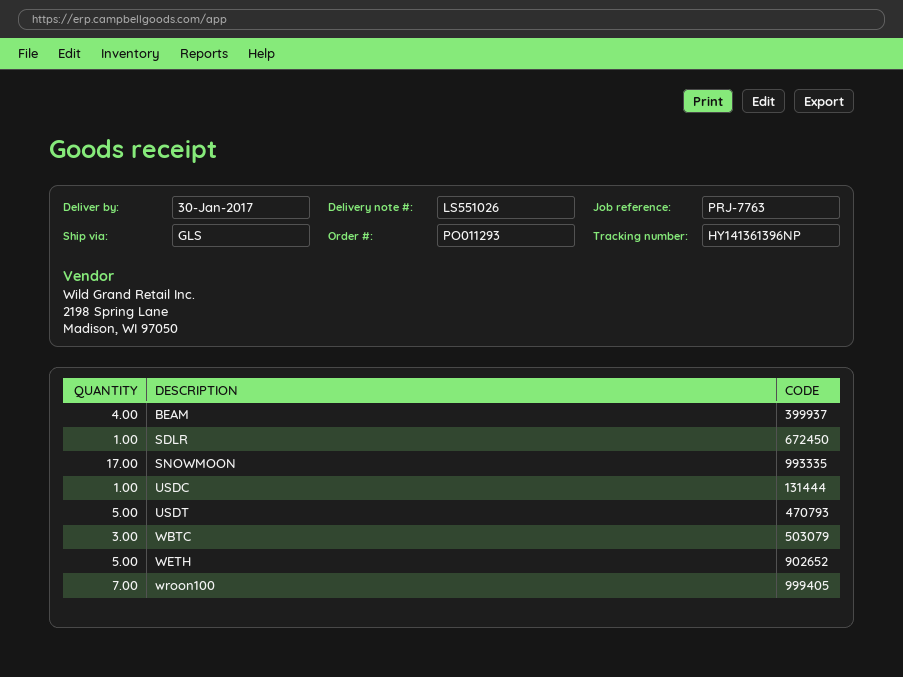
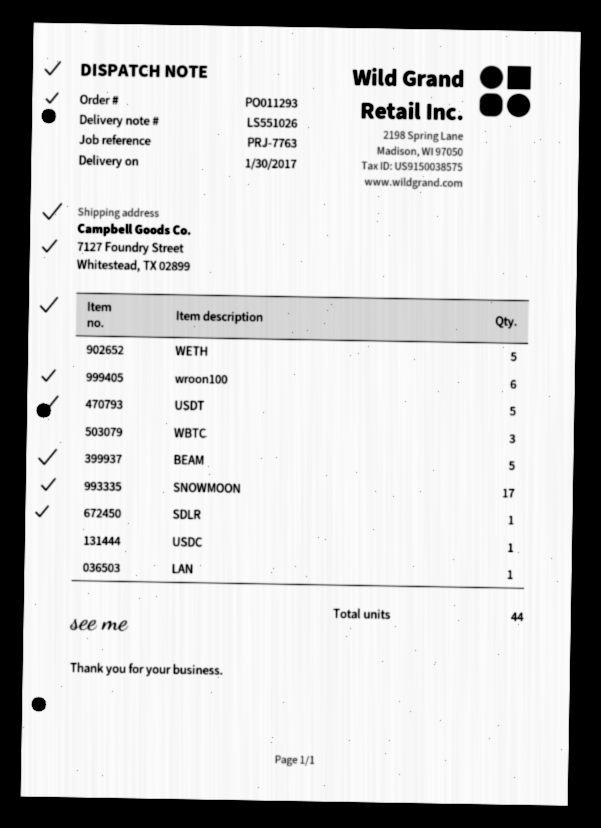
BEAM: 4 -> 5
wroon100: 7 -> 6
LAN: none -> 1

